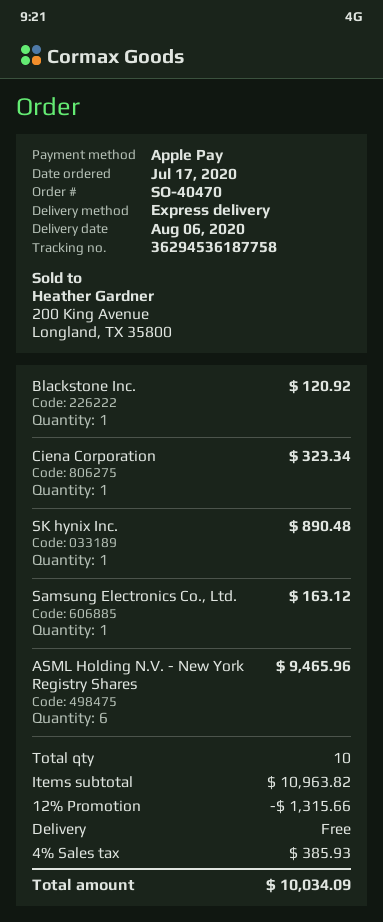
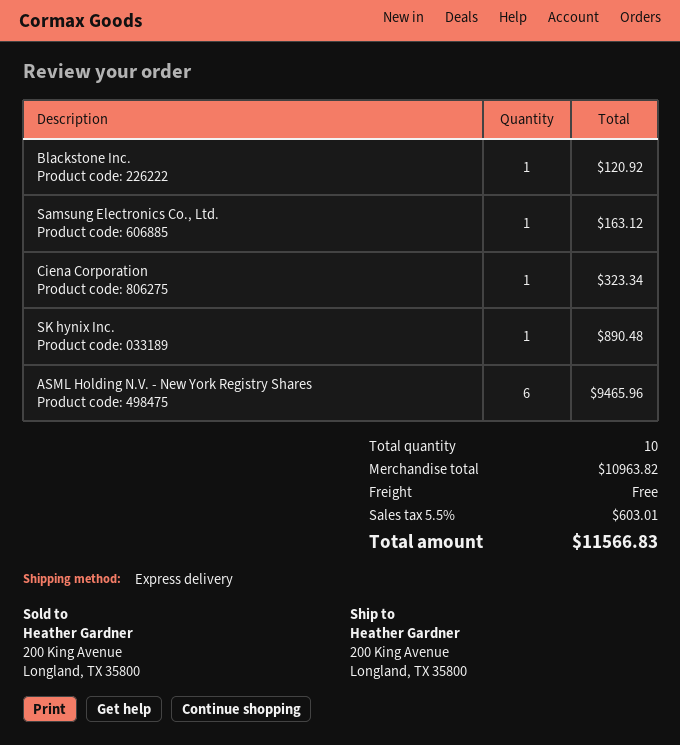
discount: 12% = 1315.66 -> none
tax: 4% = 385.93 -> 5.5% = 603.01
total: 10034.09 -> 11566.83

